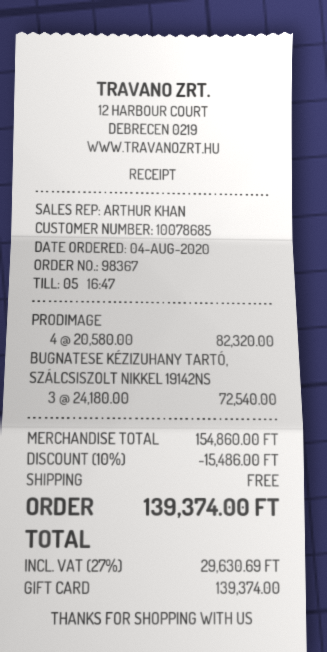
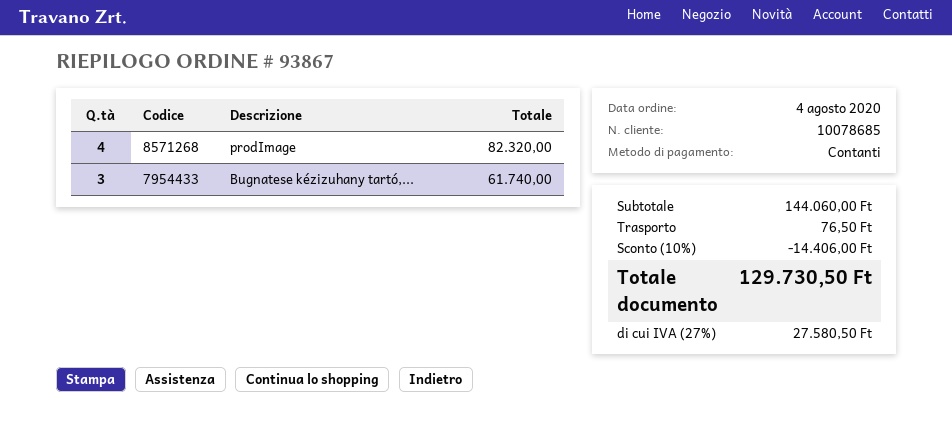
order number: 98367 -> 93867
payment method: gift card -> cash
BUGNATESE KÉZIZUHANY TARTÓ, SZÁLCSISZOLT NIKKEL 19142NS: 3 for 72540.00 -> 3 for 61740.00
subtotal: 154860.00 -> 144060.00
discount: 10% = 15486.00 -> 10% = 14406.00
shipping: 0.00 -> 76.50
tax: 27% = 29630.69 -> 27% = 27580.50
total: 139374.00 -> 129730.50

